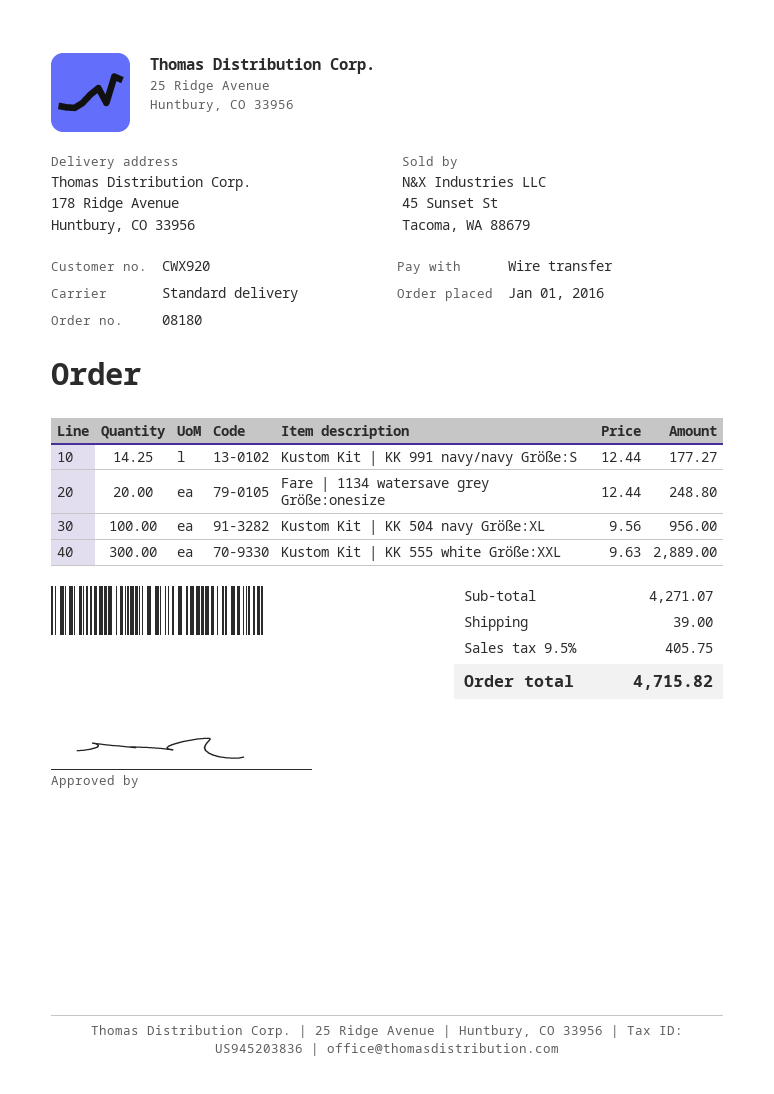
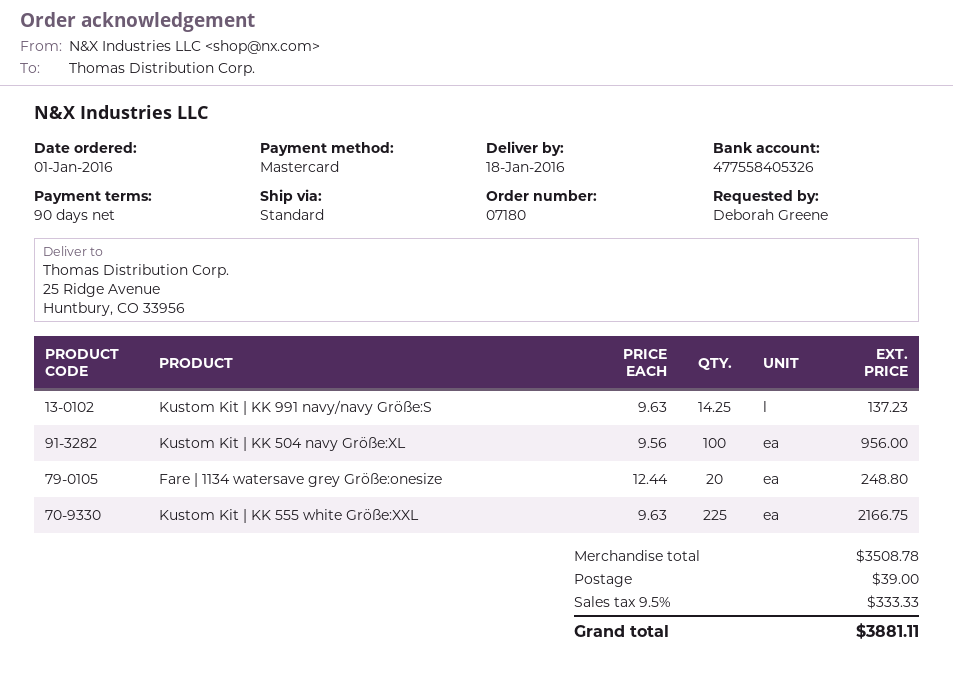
order number: 08180 -> 07180
payment method: bank transfer -> Mastercard
ship to: 178 Ridge Avenue, Huntbury, CO 33956 -> 25 Ridge Avenue, Huntbury, CO 33956
Kustom Kit | KK 991 navy/navy Größe:S: 14.25 x 12.44 = 177.27 -> 14.25 x 9.63 = 137.23
Kustom Kit | KK 555 white Größe:XXL: 300 x 9.63 = 2889.00 -> 225 x 9.63 = 2166.75
subtotal: 4271.07 -> 3508.78
tax: 9.5% = 405.75 -> 9.5% = 333.33
total: 4715.82 -> 3881.11

